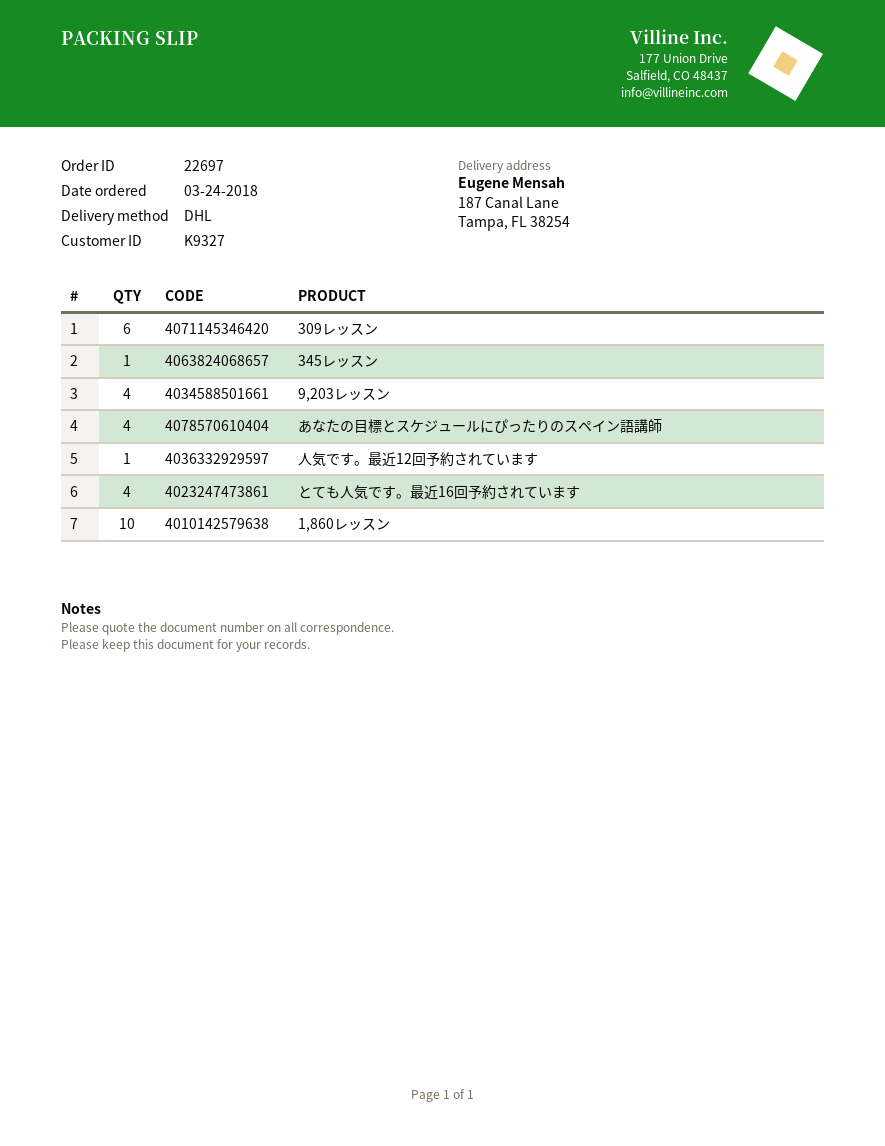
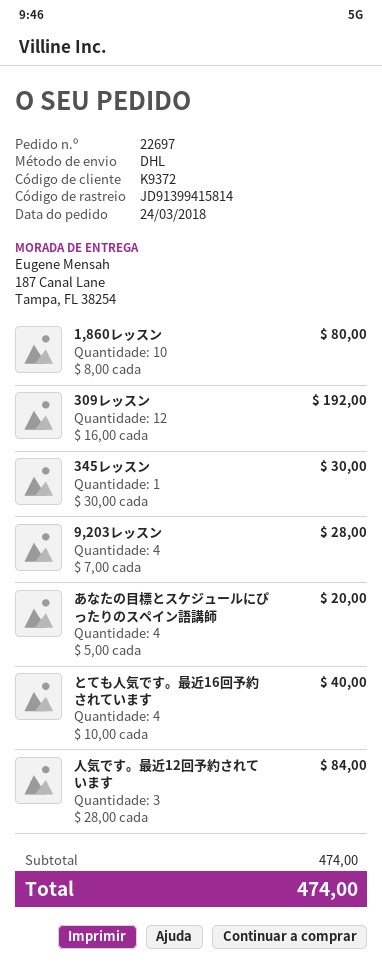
customer number: K9327 -> K9372
309レッスン: 6 -> 12
人気です。最近12回予約されています: 1 -> 3

